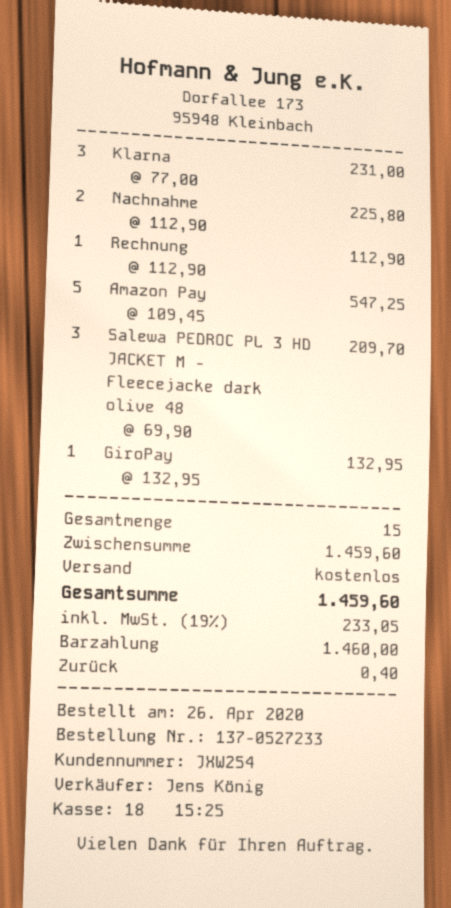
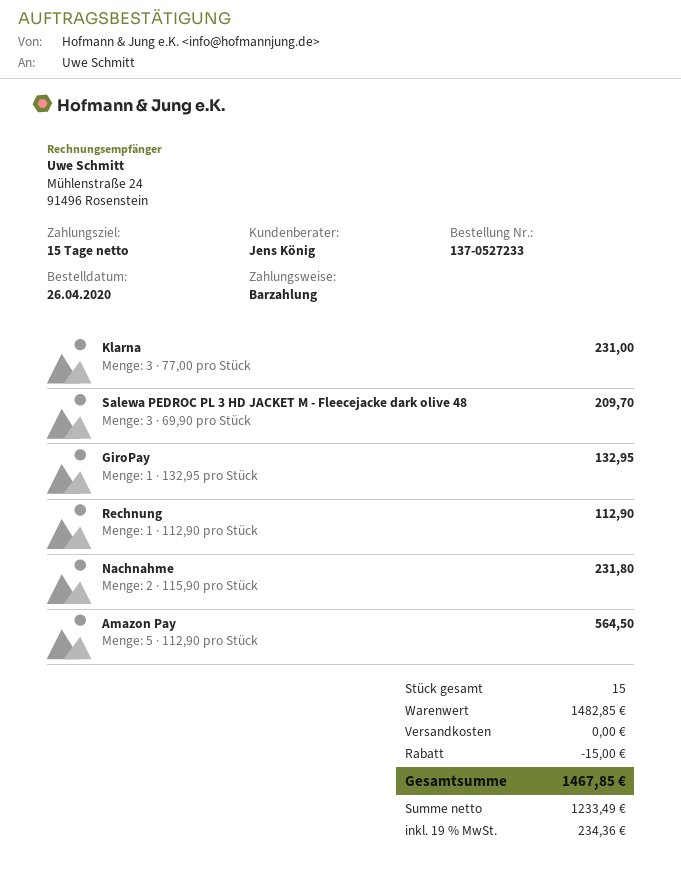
Nachnahme: 2 x 112.90 = 225.80 -> 2 x 115.90 = 231.80
Amazon Pay: 5 x 109.45 = 547.25 -> 5 x 112.90 = 564.50
subtotal: 1459.60 -> 1482.85
discount: none -> 15.00
tax: 19% = 233.05 -> 19% = 234.36
total: 1459.60 -> 1467.85

